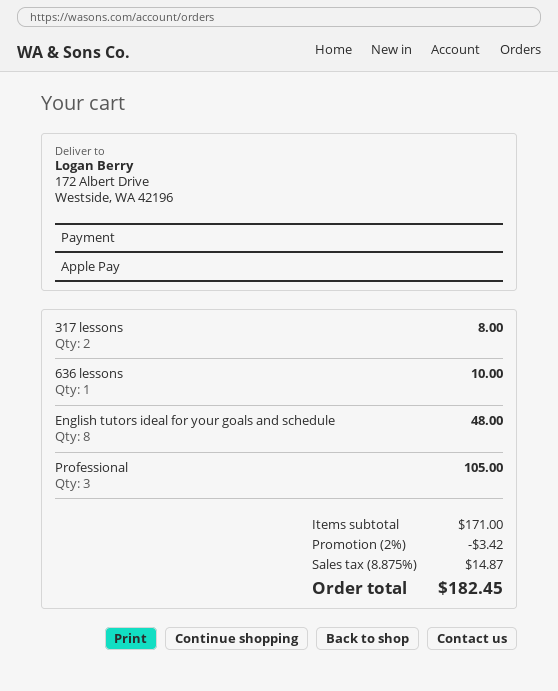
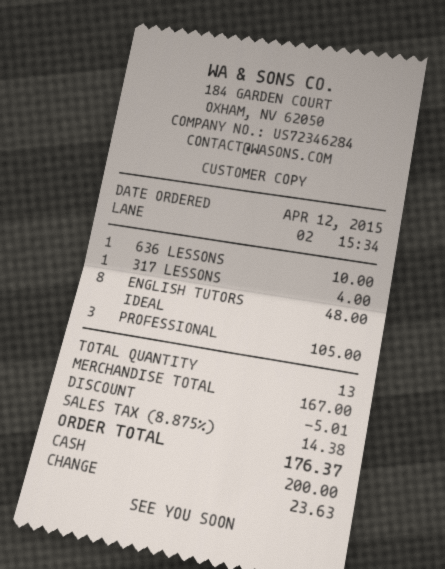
payment method: Apple Pay -> cash
317 lessons: 2 for 8.00 -> 1 for 4.00
subtotal: 171.00 -> 167.00
discount: 3.42 -> 5.01
tax: 8.875% = 14.87 -> 8.875% = 14.38
total: 182.45 -> 176.37

